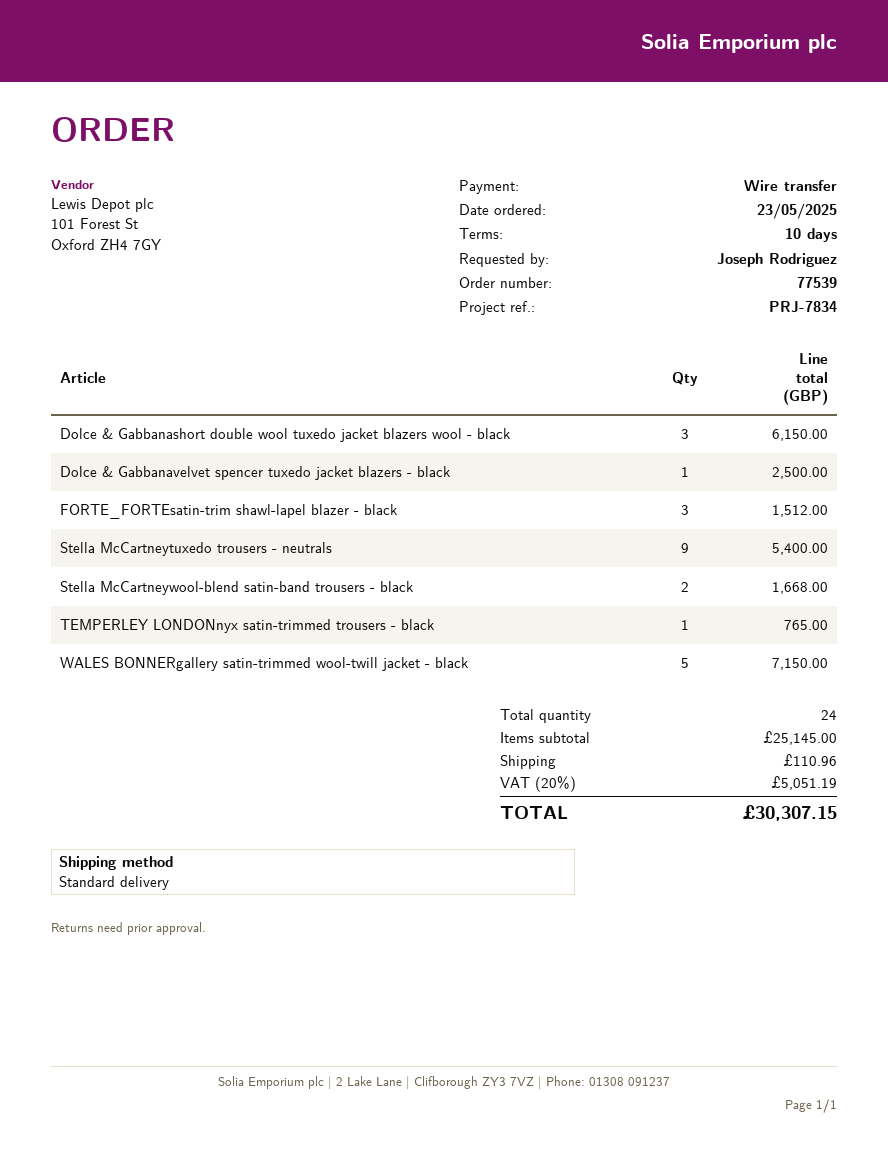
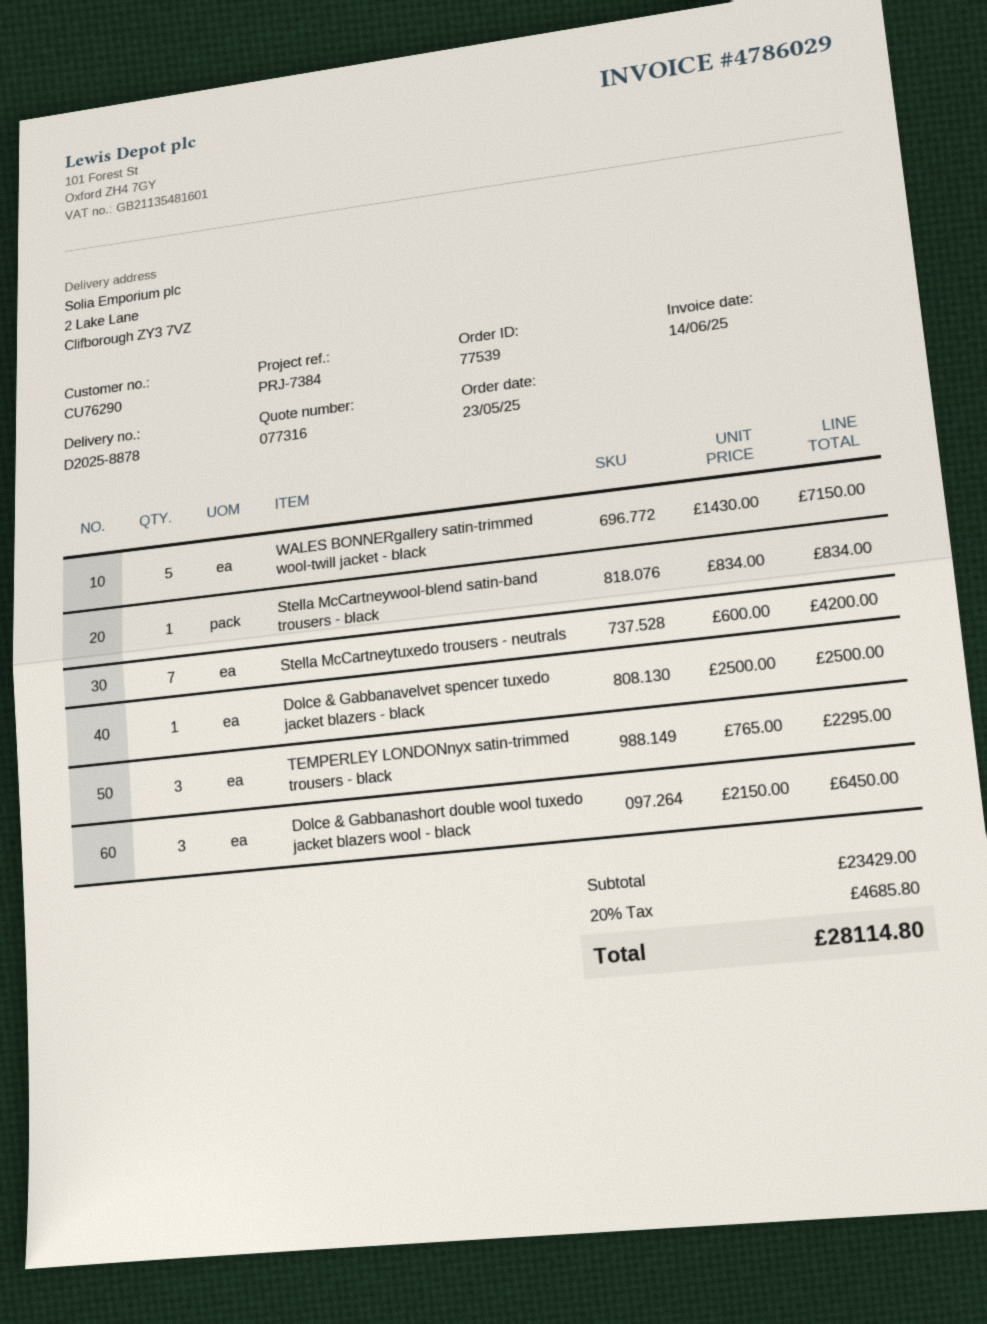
reference: PRJ-7834 -> PRJ-7384
Dolce & Gabbanashort double wool tuxedo jacket blazers wool - black: 3 for 6150.00 -> 3 for 6450.00
FORTE_FORTEsatin-trim shawl-lapel blazer - black: 3 for 1512.00 -> none
Stella McCartneytuxedo trousers - neutrals: 9 for 5400.00 -> 7 for 4200.00
Stella McCartneywool-blend satin-band trousers - black: 2 for 1668.00 -> 1 for 834.00
TEMPERLEY LONDONnyx satin-trimmed trousers - black: 1 for 765.00 -> 3 for 2295.00
subtotal: 25145.00 -> 23429.00
shipping: 110.96 -> none
tax: 20% = 5051.19 -> 20% = 4685.80
total: 30307.15 -> 28114.80

